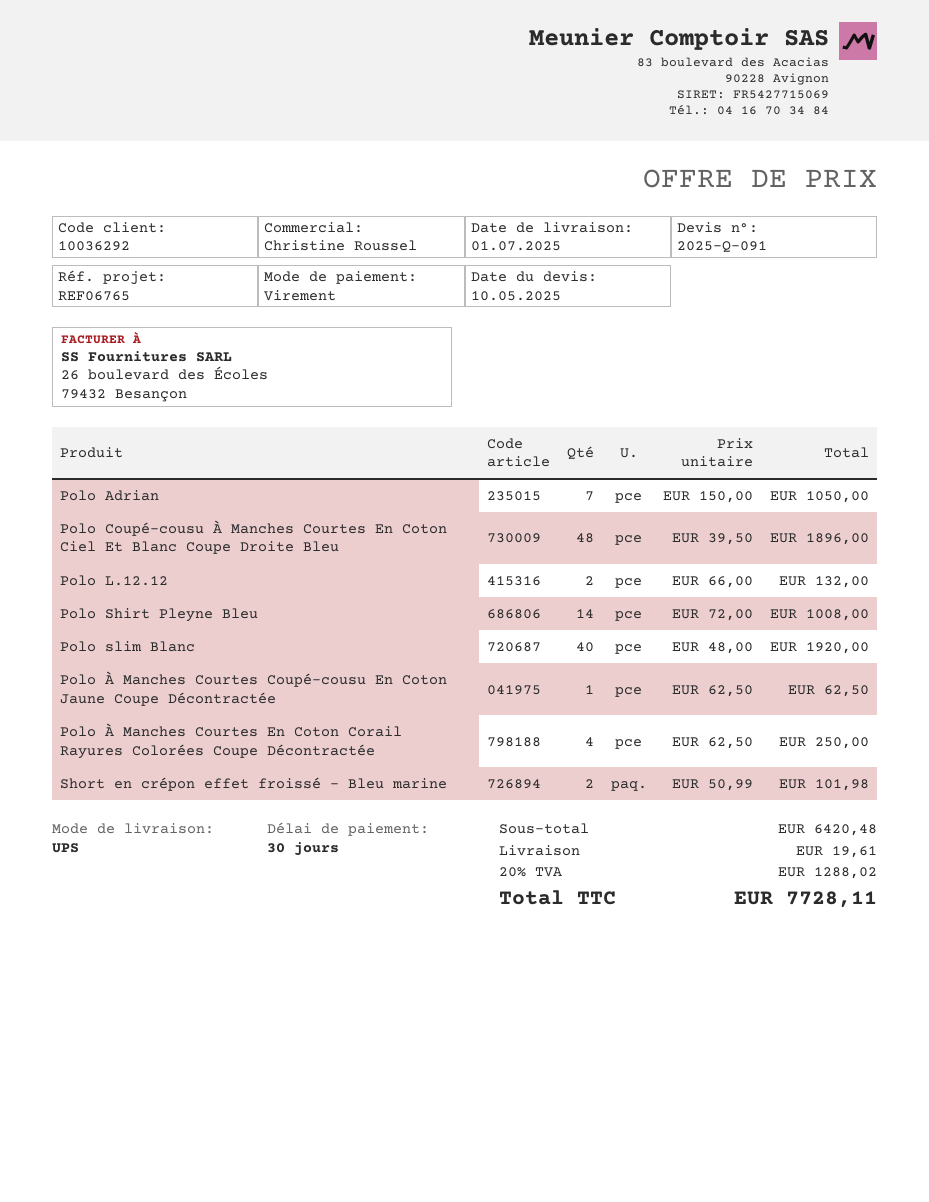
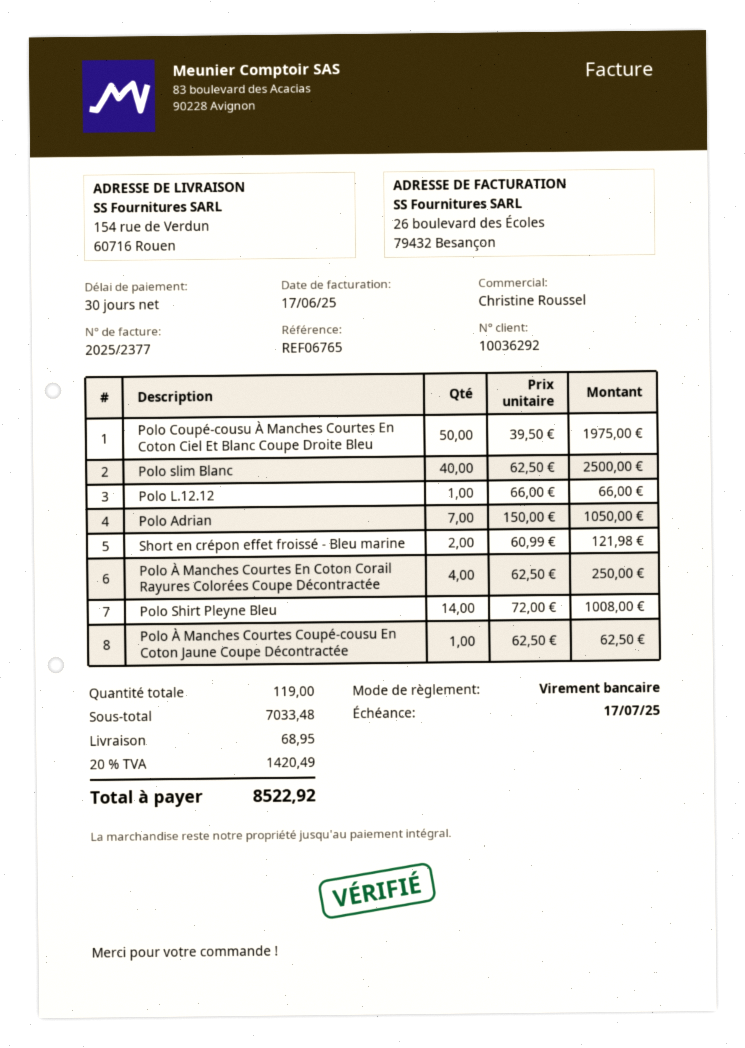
Polo Coupé-cousu À Manches Courtes En Coton Ciel Et Blanc Coupe Droite Bleu: 48 x 39.50 = 1896.00 -> 50 x 39.50 = 1975.00
Polo L.12.12: 2 x 66.00 = 132.00 -> 1 x 66.00 = 66.00
Polo slim Blanc: 40 x 48.00 = 1920.00 -> 40 x 62.50 = 2500.00
Short en crépon effet froissé - Bleu marine: 2 x 50.99 = 101.98 -> 2 x 60.99 = 121.98
subtotal: 6420.48 -> 7033.48
shipping: 19.61 -> 68.95
tax: 20% = 1288.02 -> 20% = 1420.49
total: 7728.11 -> 8522.92

